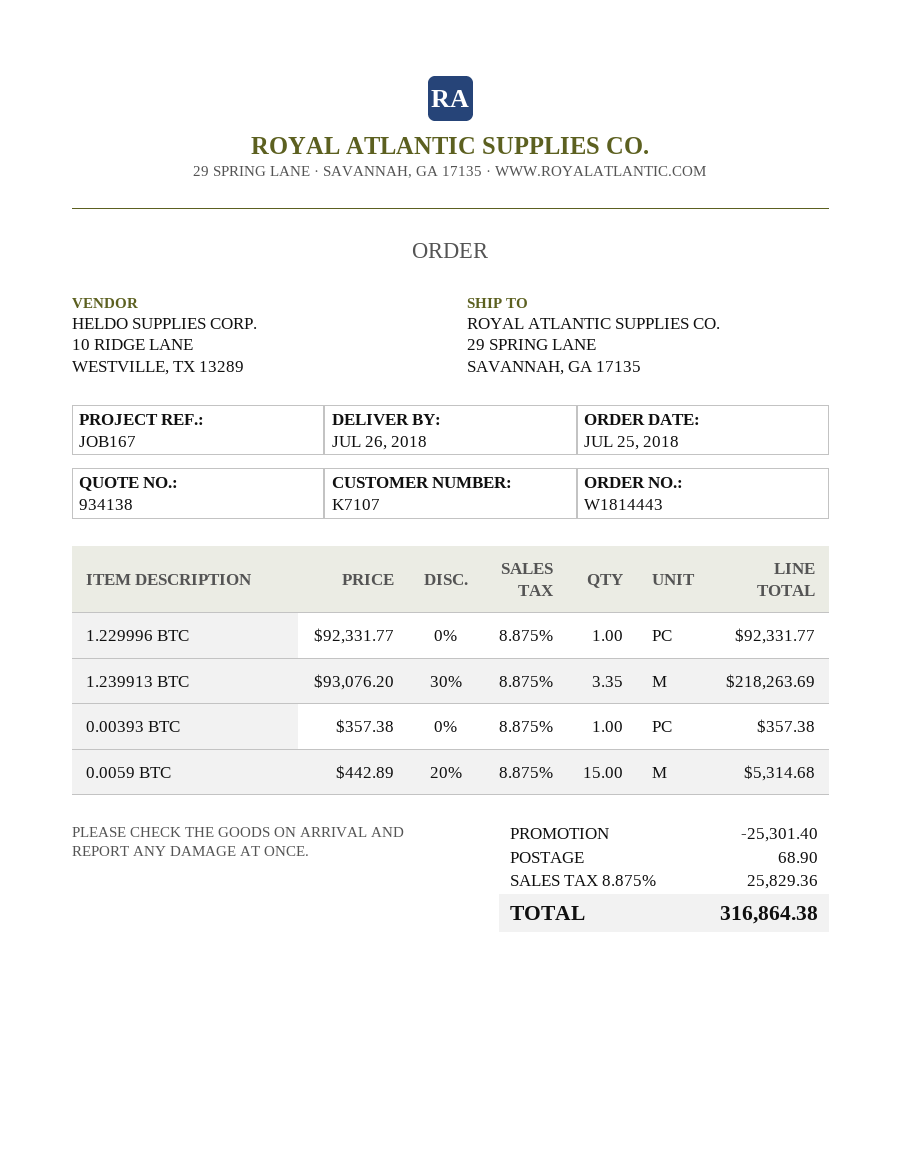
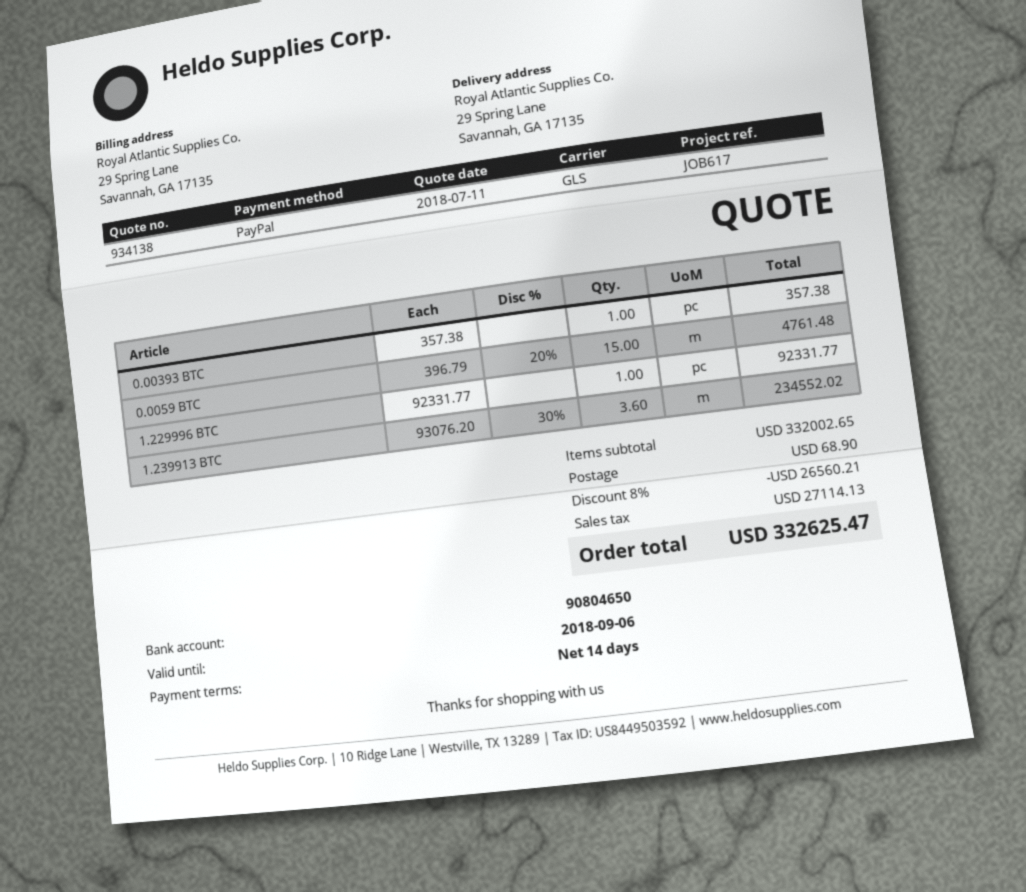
reference: JOB167 -> JOB617
1.239913 BTC: 3.35 x 93076.20 - 30% = 218263.69 -> 3.6 x 93076.20 - 30% = 234552.02
0.0059 BTC: 15 x 442.89 - 20% = 5314.68 -> 15 x 396.79 - 20% = 4761.48
discount: 25301.40 -> 26560.21
tax: 25829.36 -> 27114.13
total: 316864.38 -> 332625.47

